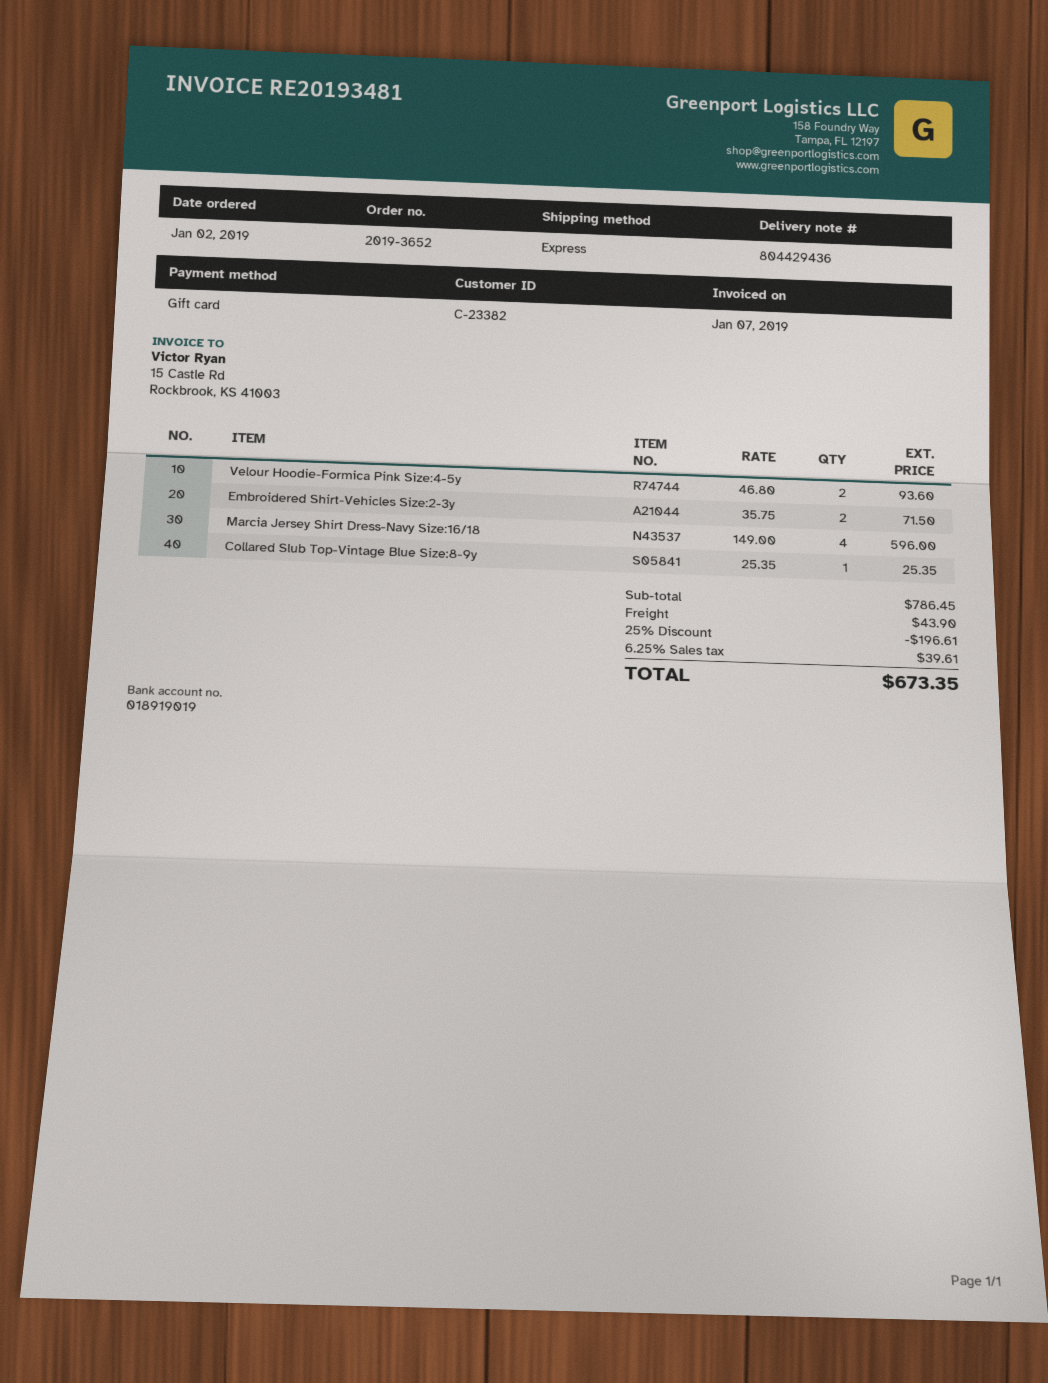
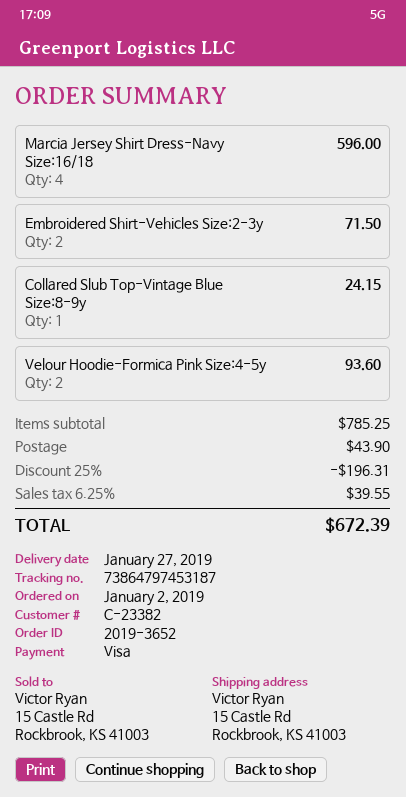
payment method: gift card -> Visa
Collared Slub Top-Vintage Blue Size:8-9y: 1 for 25.35 -> 1 for 24.15
subtotal: 786.45 -> 785.25
discount: 25% = 196.61 -> 25% = 196.31
tax: 6.25% = 39.61 -> 6.25% = 39.55
total: 673.35 -> 672.39

